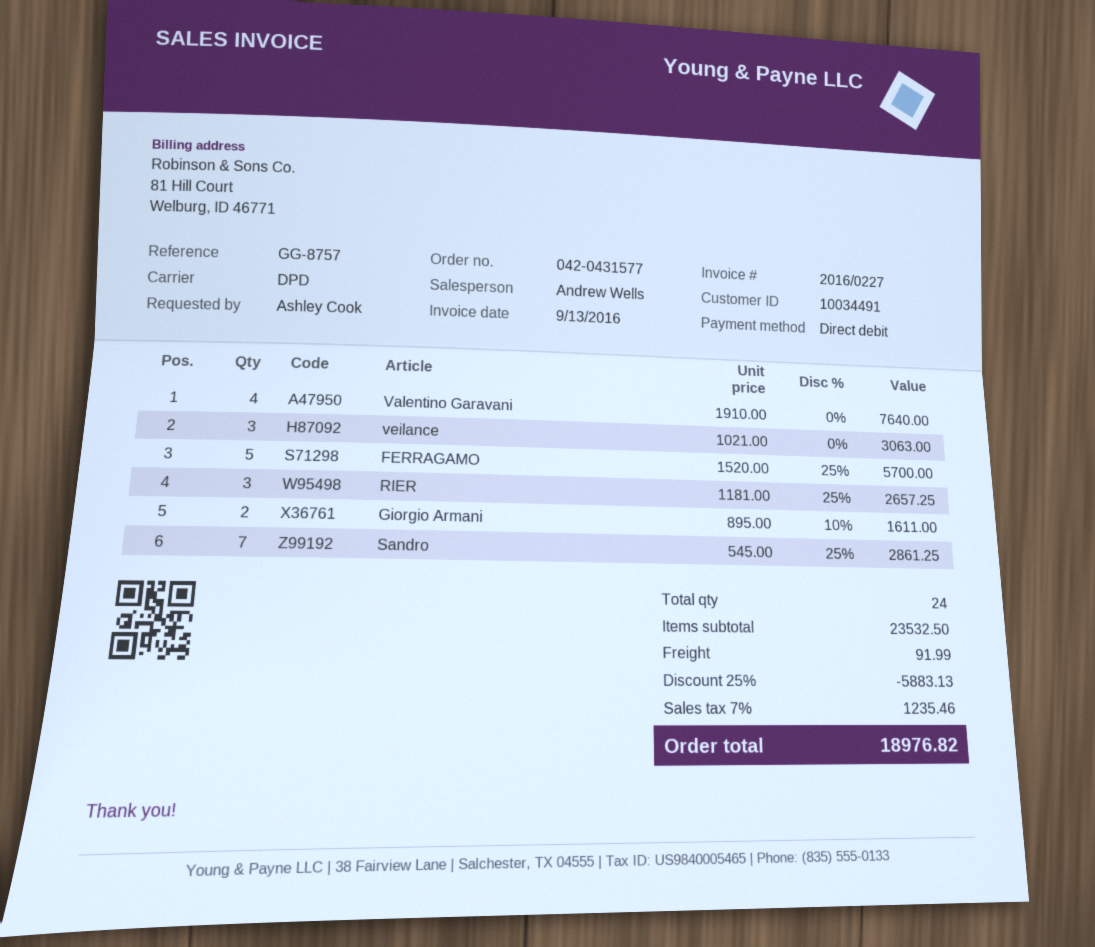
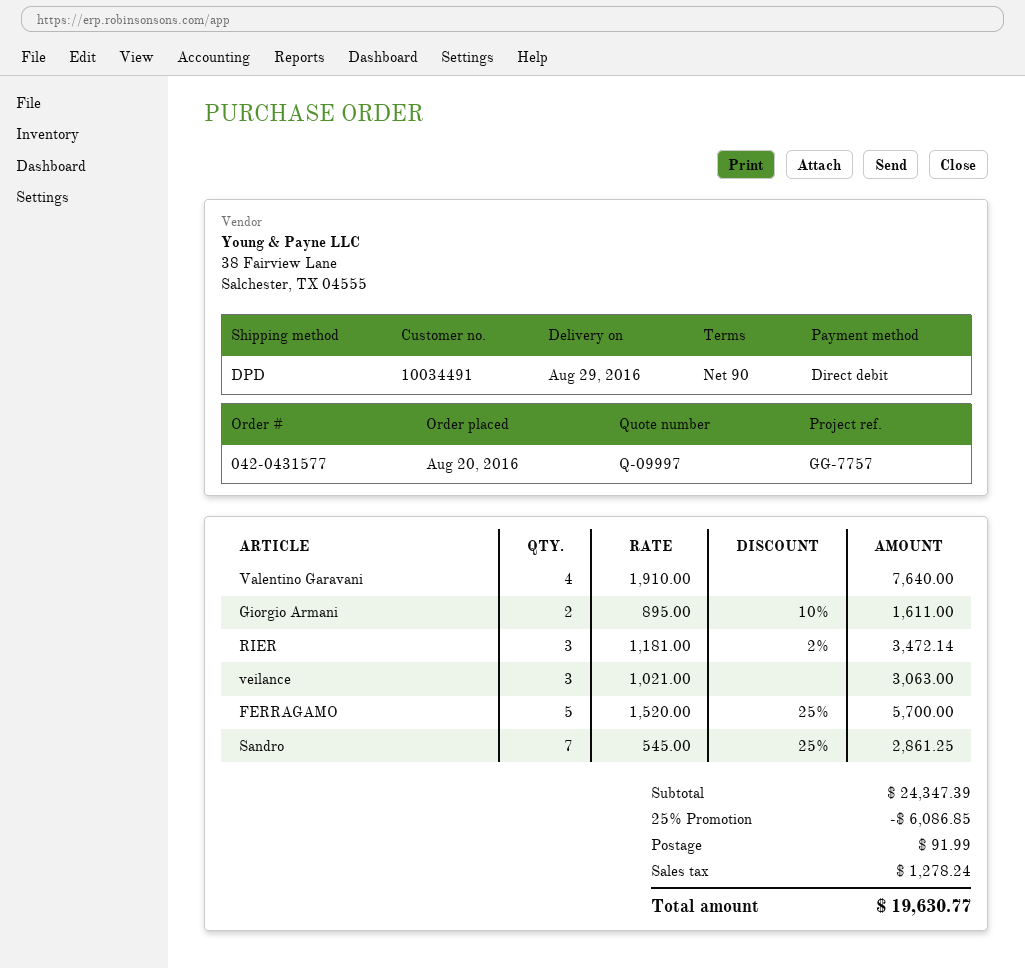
reference: GG-8757 -> GG-7757
RIER: 3 x 1181.00 - 25% = 2657.25 -> 3 x 1181.00 - 2% = 3472.14
subtotal: 23532.50 -> 24347.39
discount: 25% = 5883.13 -> 25% = 6086.85
tax: 1235.46 -> 1278.24
total: 18976.82 -> 19630.77

